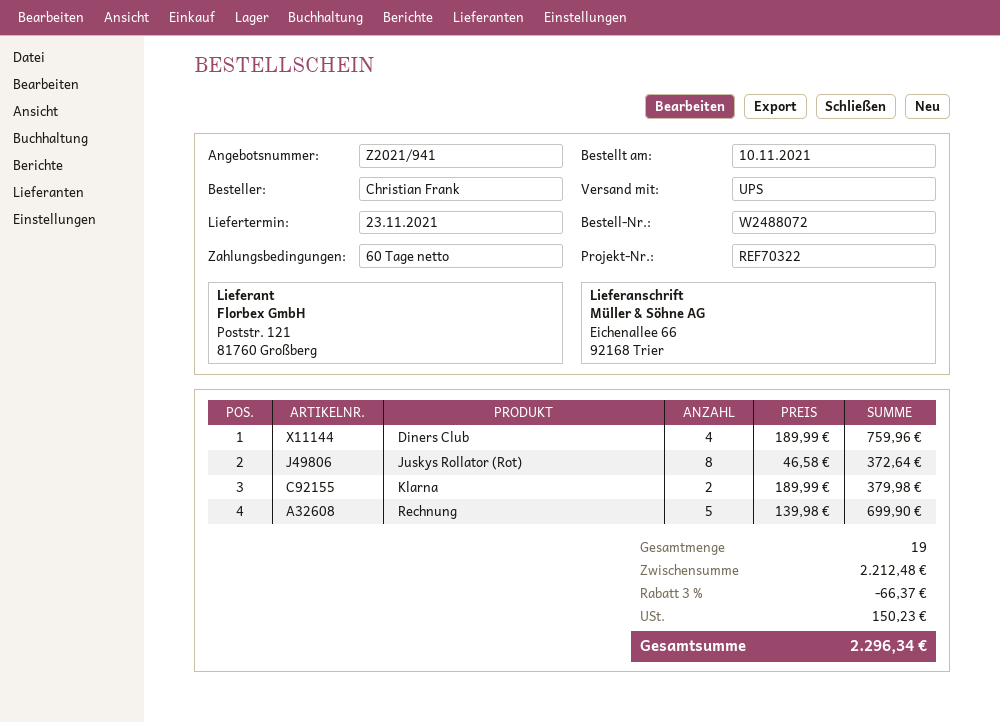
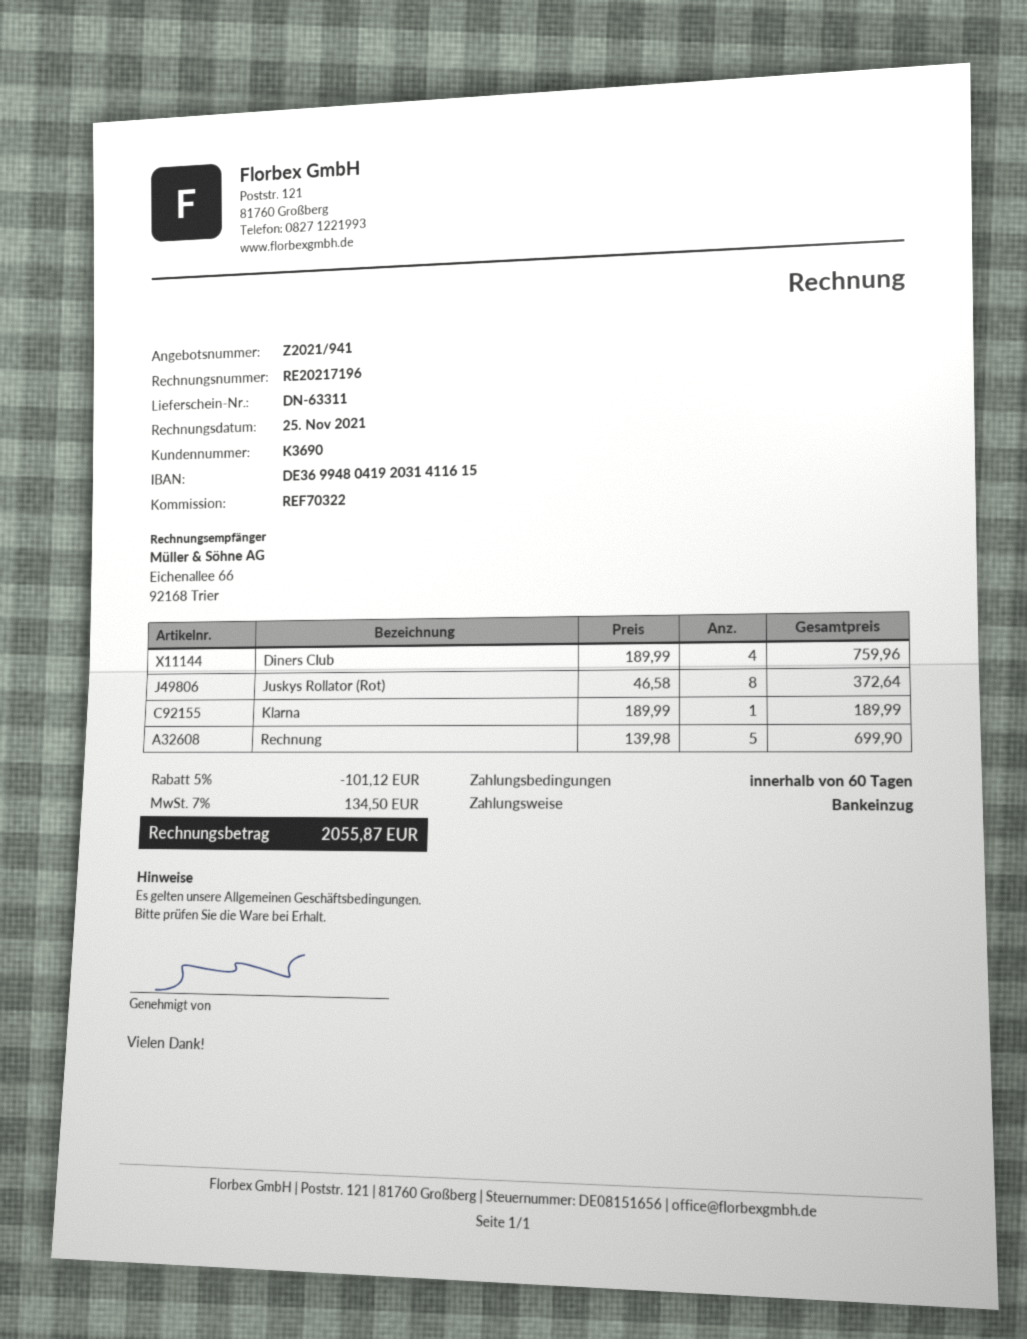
Klarna: 2 x 189.99 = 379.98 -> 1 x 189.99 = 189.99
discount: 3% = 66.37 -> 5% = 101.12
tax: 150.23 -> 134.50
total: 2296.34 -> 2055.87

